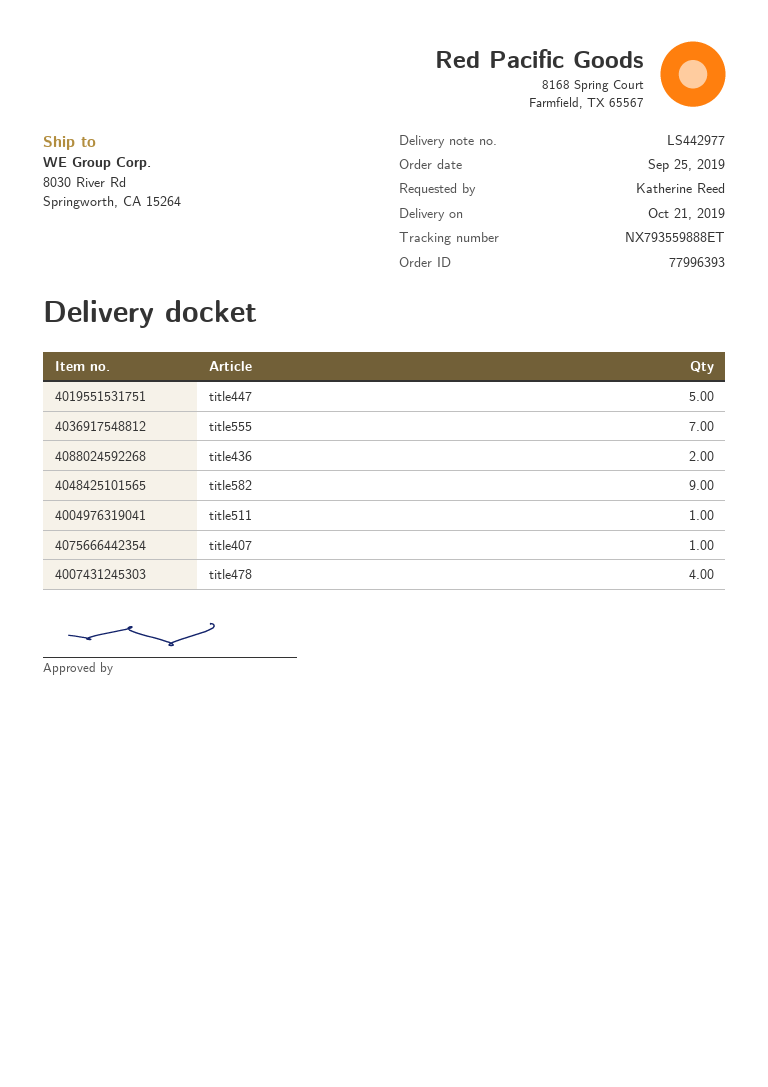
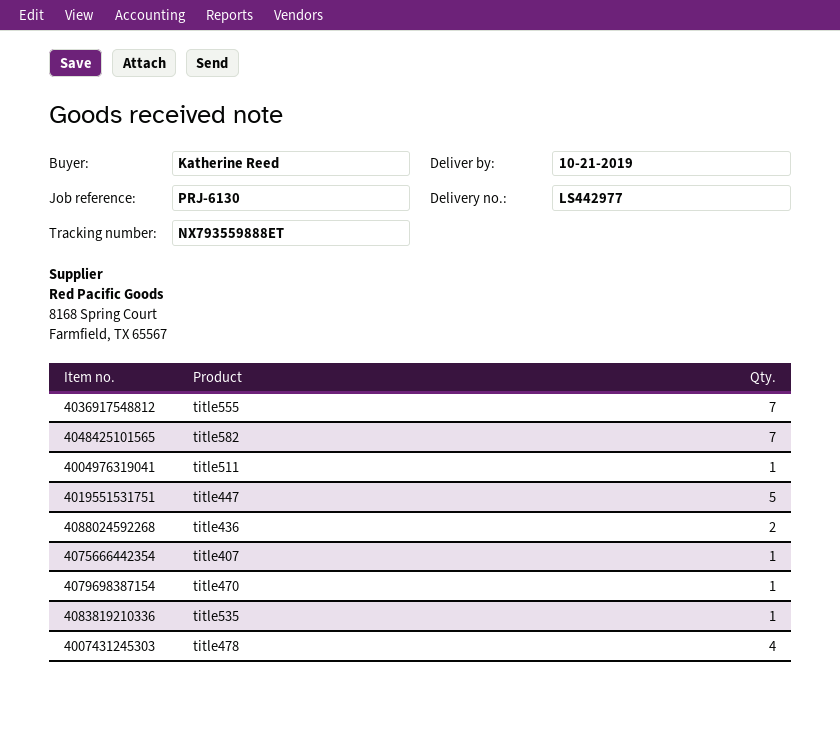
title582: 9 -> 7
title470: none -> 1
title535: none -> 1

